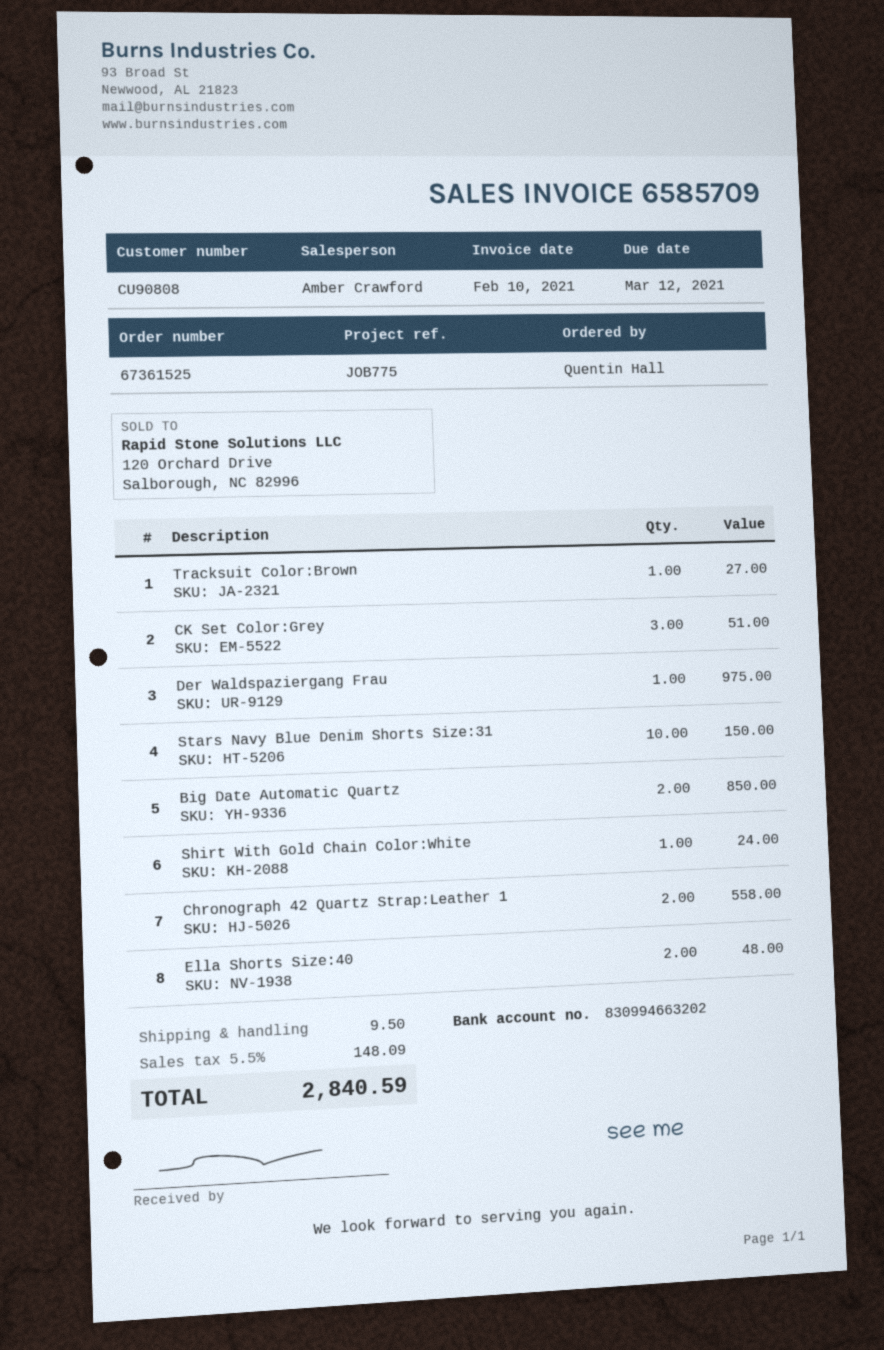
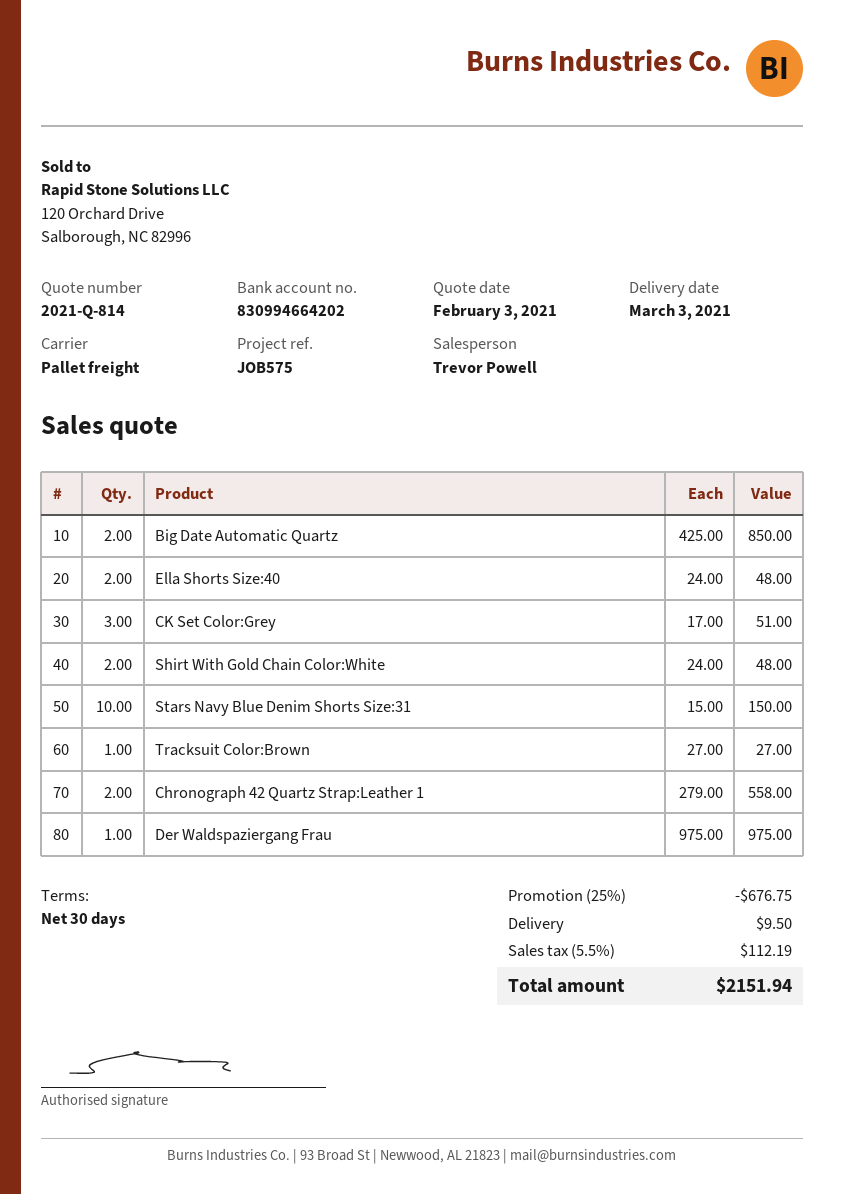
reference: JOB775 -> JOB575
sales rep: Amber Crawford -> Trevor Powell
bank account: 830994663202 -> 830994664202
Shirt With Gold Chain Color:White: 1 for 24.00 -> 2 for 48.00
discount: none -> 25% = 676.75
tax: 5.5% = 148.09 -> 5.5% = 112.19
total: 2840.59 -> 2151.94

